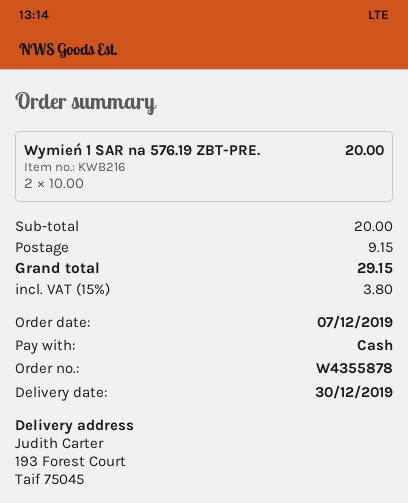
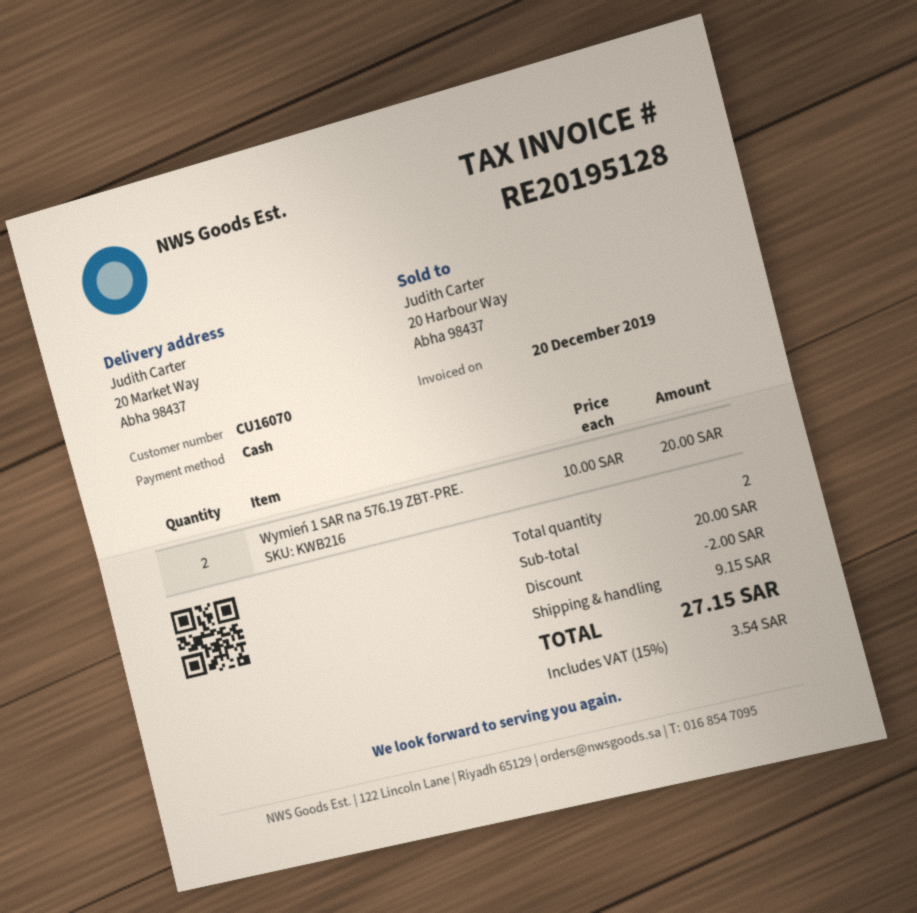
ship to: 193 Forest Court, Taif 75045 -> 20 Market Way, Abha 98437
discount: none -> 2.00
tax: 15% = 3.80 -> 15% = 3.54
total: 29.15 -> 27.15

